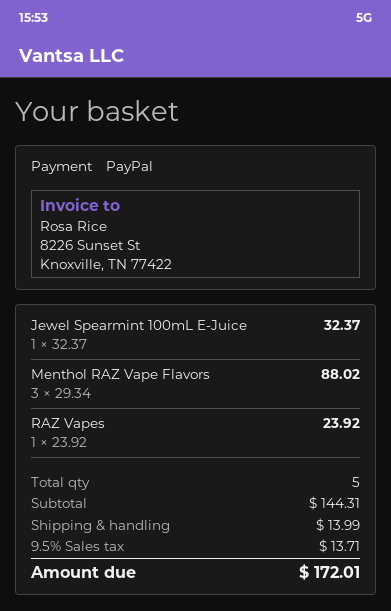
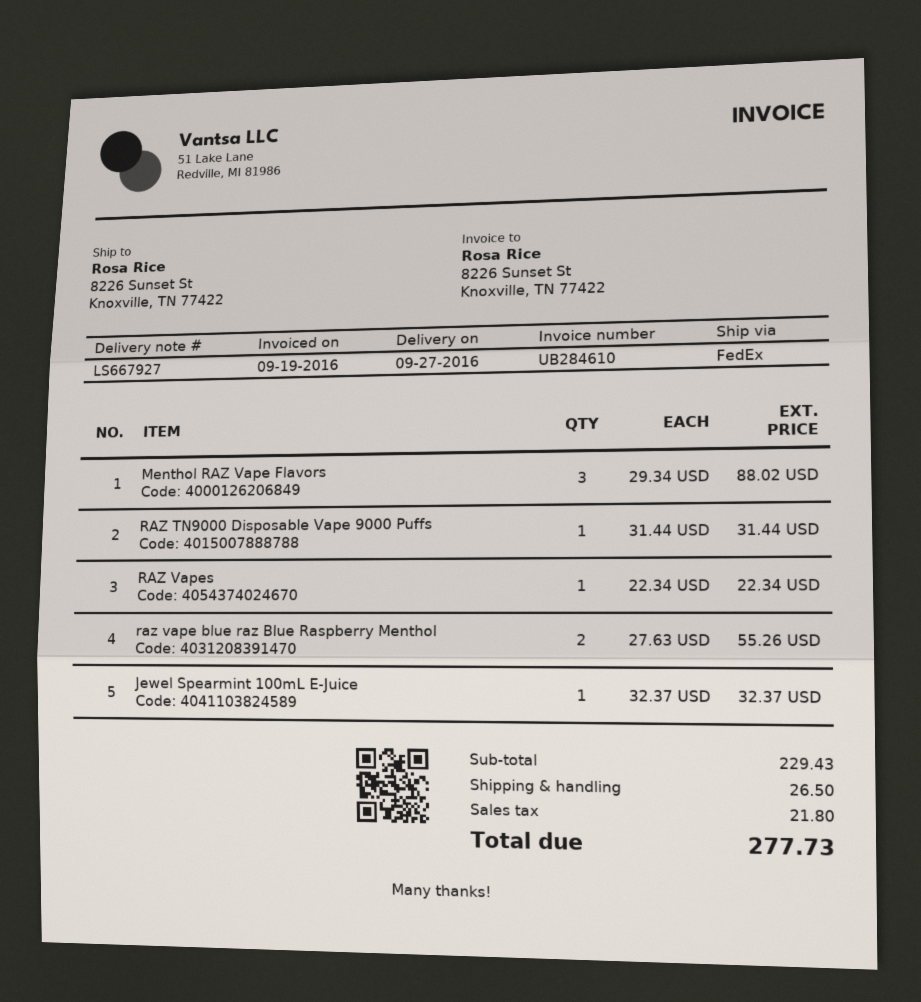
RAZ Vapes: 1 x 23.92 = 23.92 -> 1 x 22.34 = 22.34
RAZ TN9000 Disposable Vape 9000 Puffs: none -> 1 x 31.44 = 31.44
raz vape blue raz Blue Raspberry Menthol: none -> 2 x 27.63 = 55.26
subtotal: 144.31 -> 229.43
shipping: 13.99 -> 26.50
tax: 13.71 -> 21.80
total: 172.01 -> 277.73

